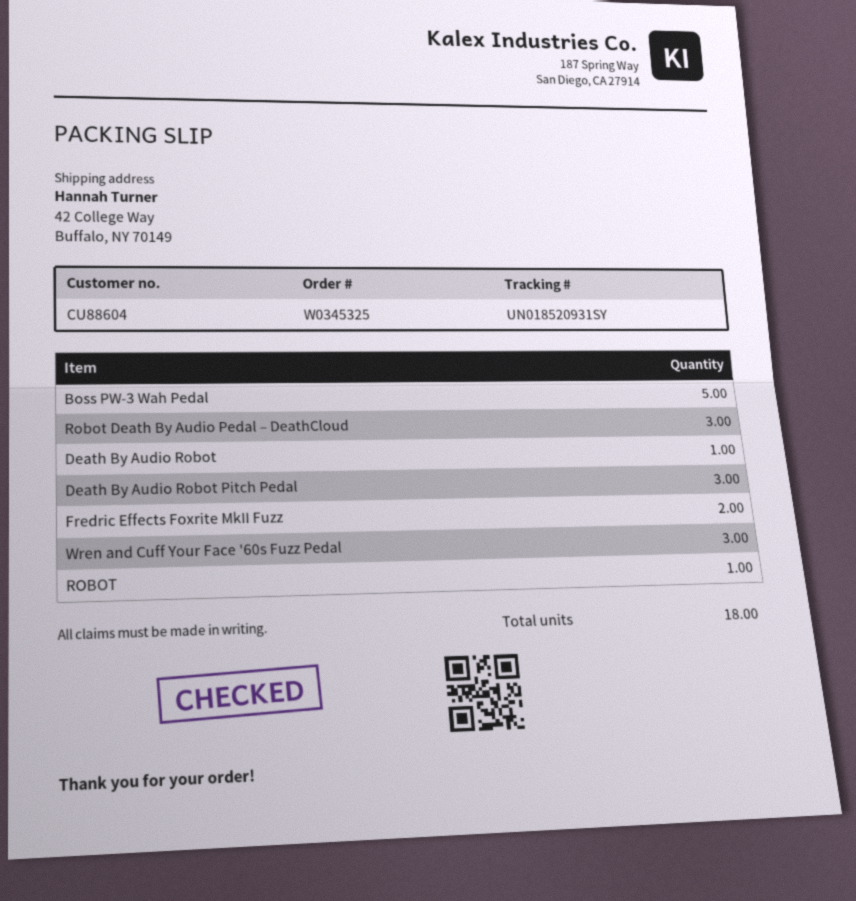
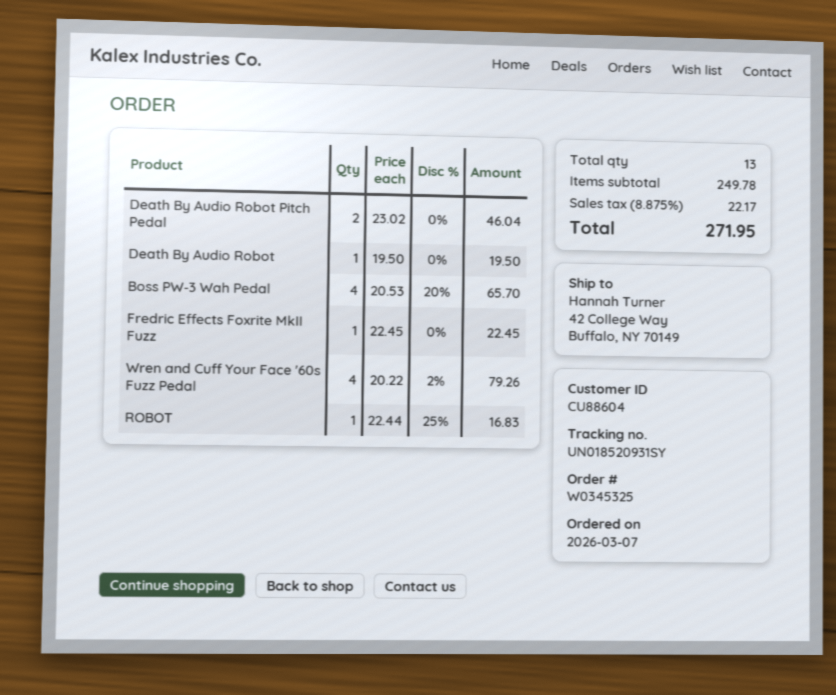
Boss PW-3 Wah Pedal: 5 -> 4
Robot Death By Audio Pedal – DeathCloud: 3 -> none
Death By Audio Robot Pitch Pedal: 3 -> 2
Fredric Effects Foxrite MkII Fuzz: 2 -> 1
Wren and Cuff Your Face '60s Fuzz Pedal: 3 -> 4
total quantity: 18 -> 13

